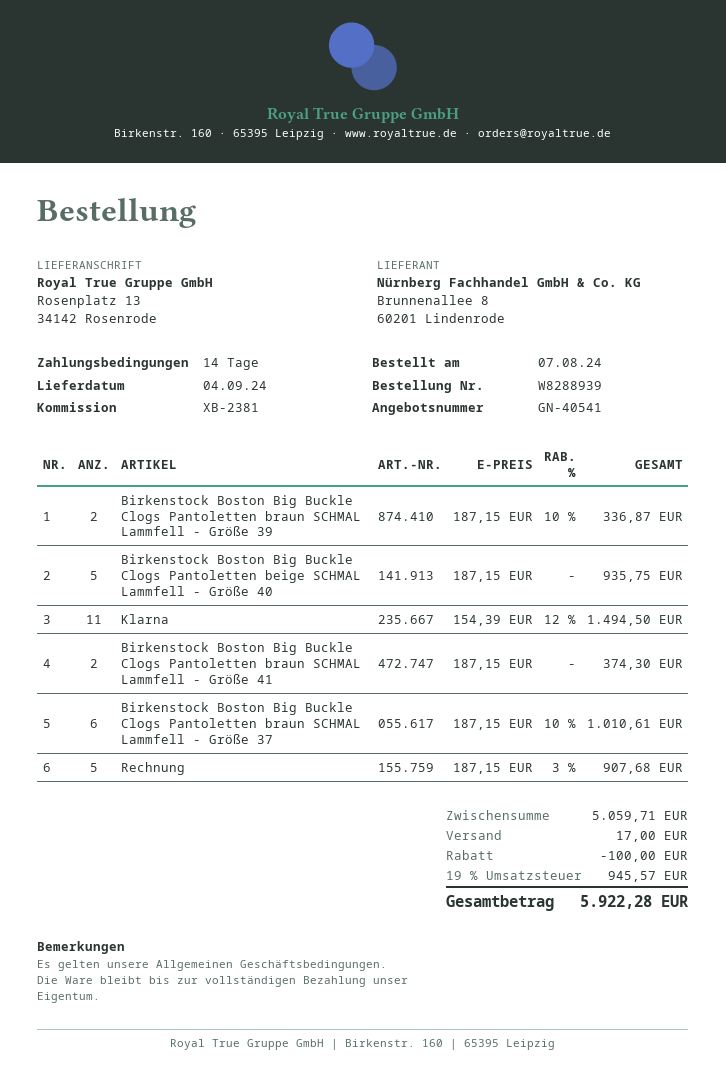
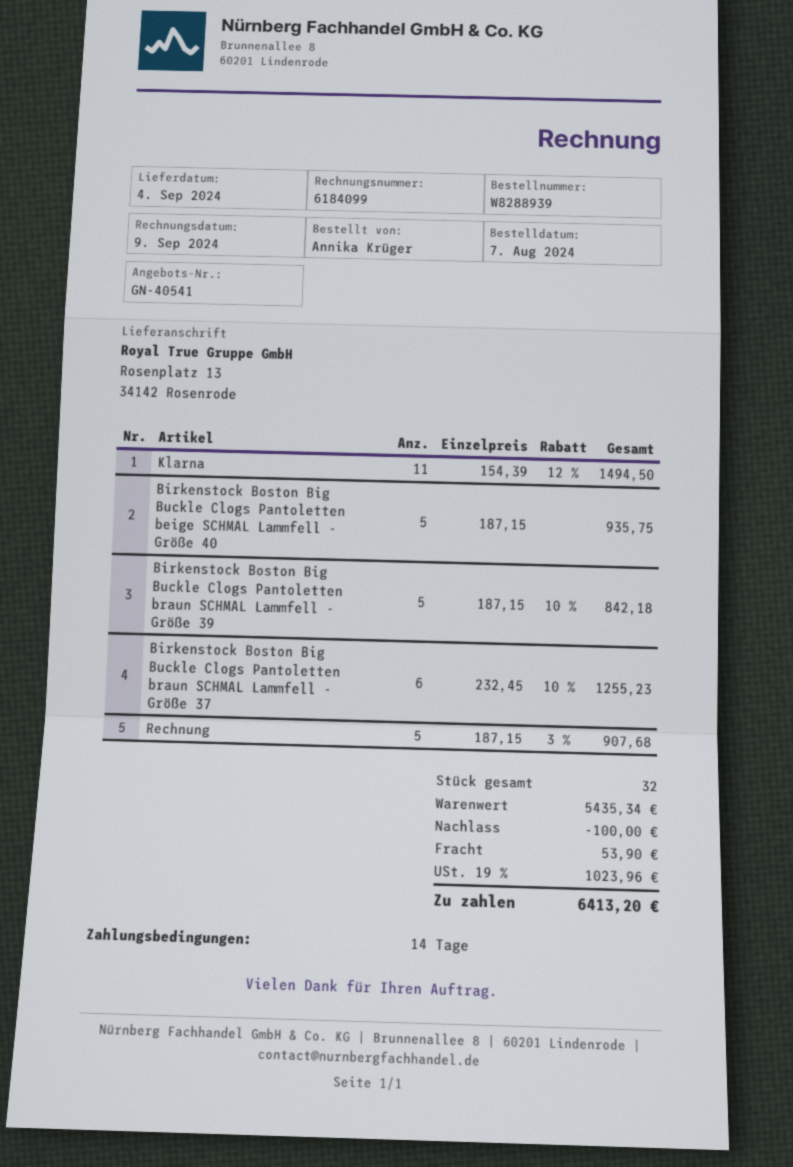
Birkenstock Boston Big Buckle Clogs Pantoletten braun SCHMAL Lammfell - Größe 39: 2 x 187.15 - 10% = 336.87 -> 5 x 187.15 - 10% = 842.18
Birkenstock Boston Big Buckle Clogs Pantoletten braun SCHMAL Lammfell - Größe 41: 2 x 187.15 = 374.30 -> none
Birkenstock Boston Big Buckle Clogs Pantoletten braun SCHMAL Lammfell - Größe 37: 6 x 187.15 - 10% = 1010.61 -> 6 x 232.45 - 10% = 1255.23
subtotal: 5059.71 -> 5435.34
shipping: 17.00 -> 53.90
tax: 19% = 945.57 -> 19% = 1023.96
total: 5922.28 -> 6413.20

